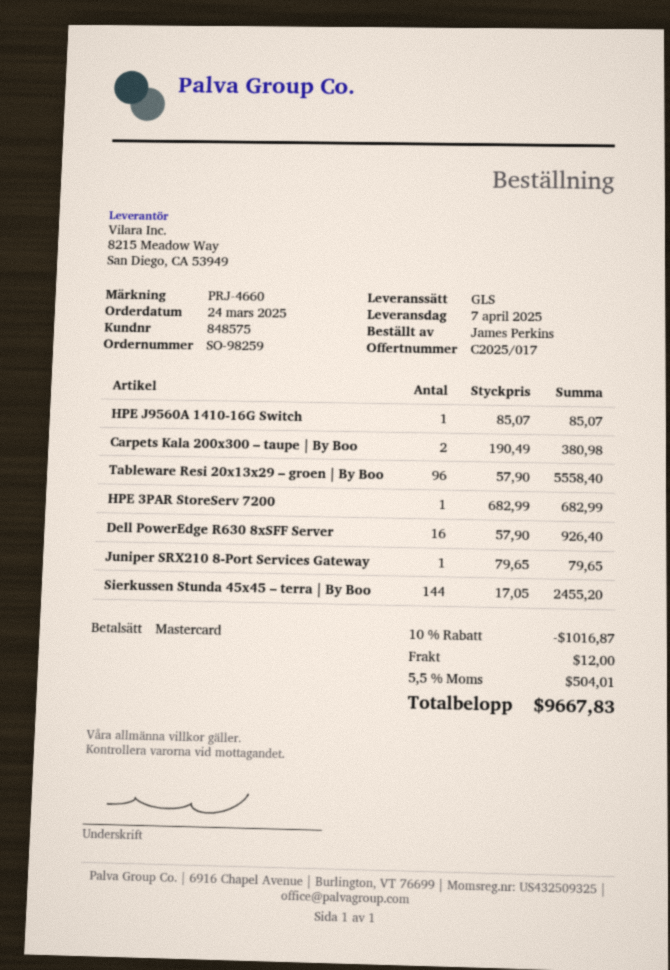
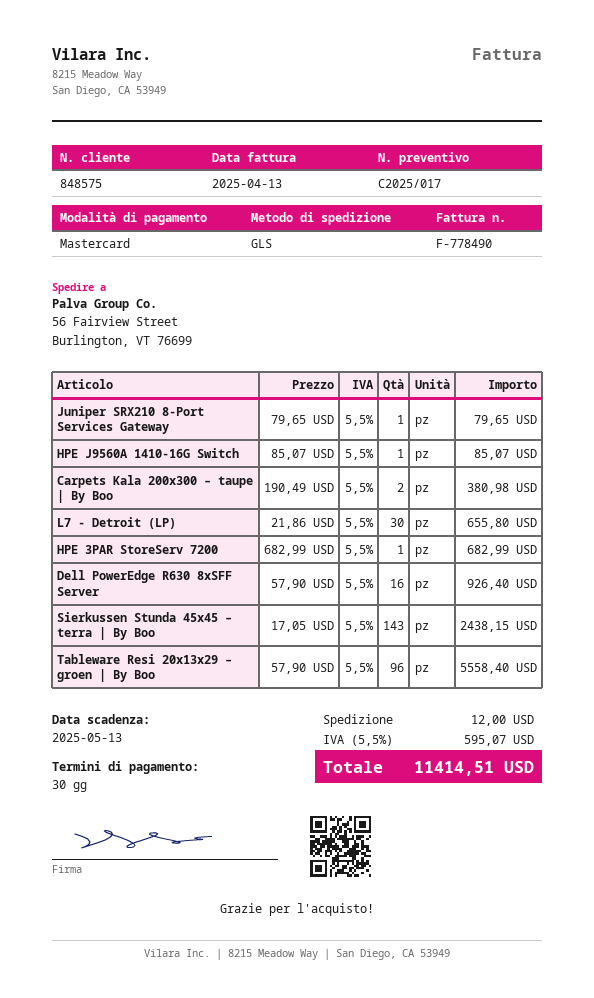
Sierkussen Stunda 45x45 – terra | By Boo: 144 x 17.05 = 2455.20 -> 143 x 17.05 = 2438.15
L7 - Detroit (LP): none -> 30 x 21.86 = 655.80
discount: 10% = 1016.87 -> none
tax: 5.5% = 504.01 -> 5.5% = 595.07
total: 9667.83 -> 11414.51

